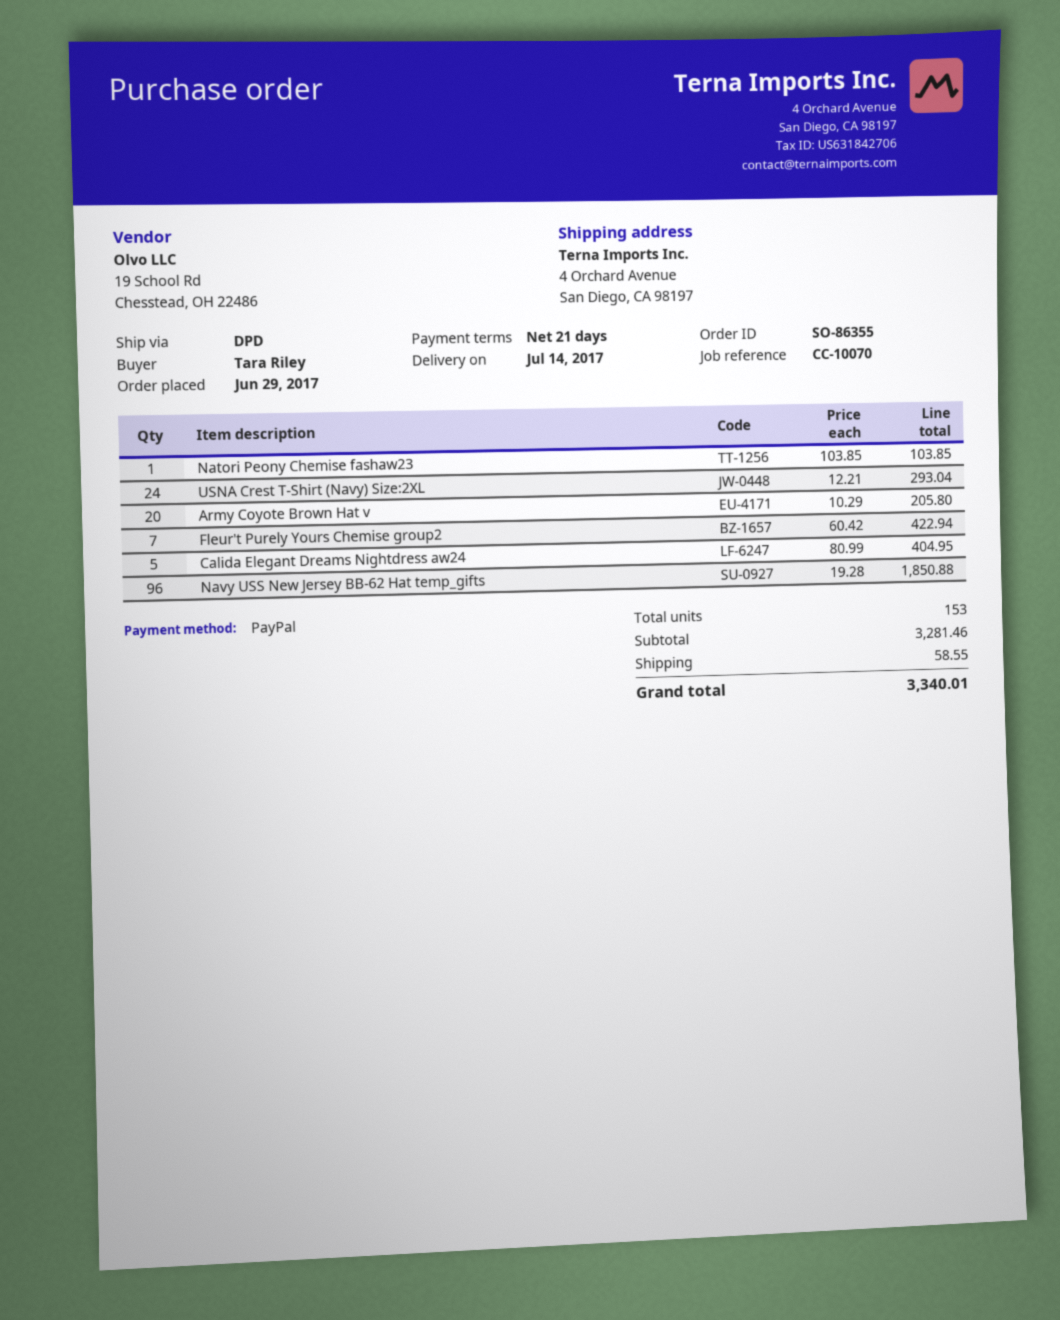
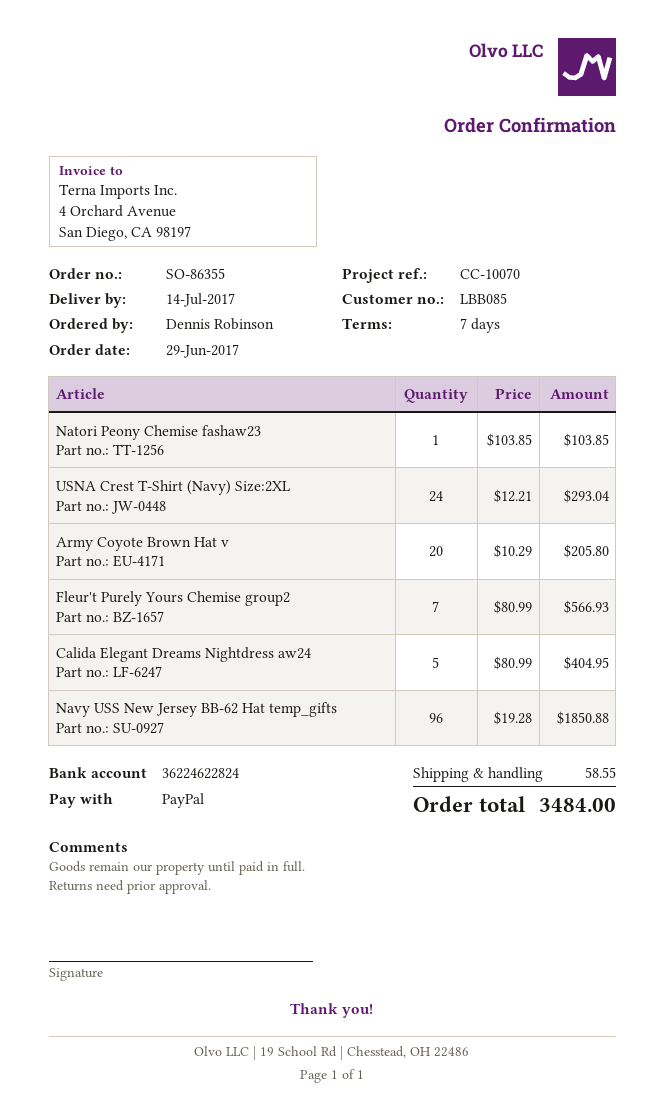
payment terms: 21 days -> 7 days
ordered by: Tara Riley -> Dennis Robinson
Fleur't Purely Yours Chemise group2: 7 x 60.42 = 422.94 -> 7 x 80.99 = 566.93
total: 3340.01 -> 3484.00

